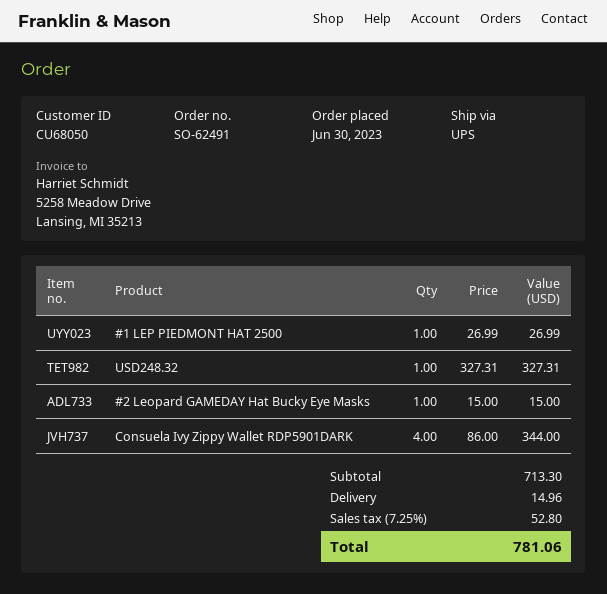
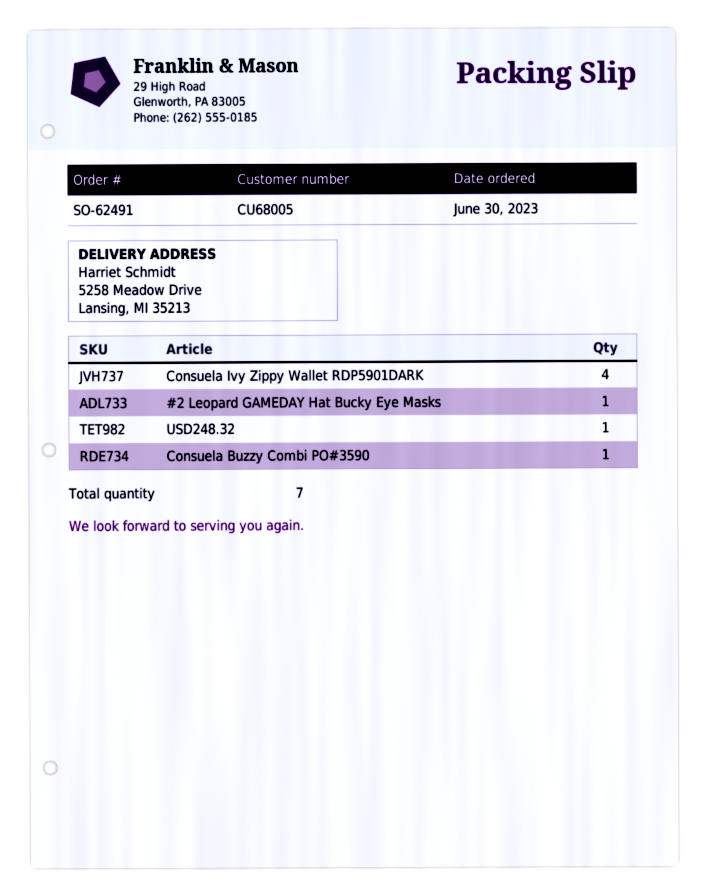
customer number: CU68050 -> CU68005
#1 LEP PIEDMONT HAT 2500: 1 -> none
Consuela Buzzy Combi PO#3590: none -> 1

